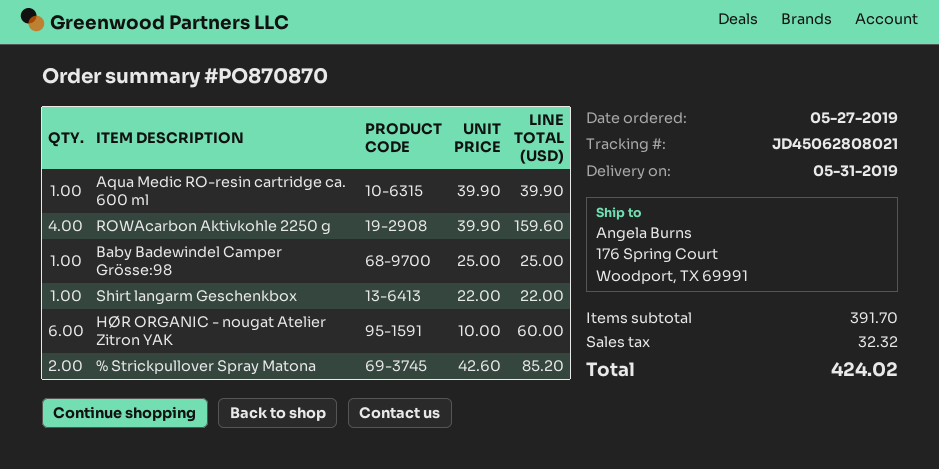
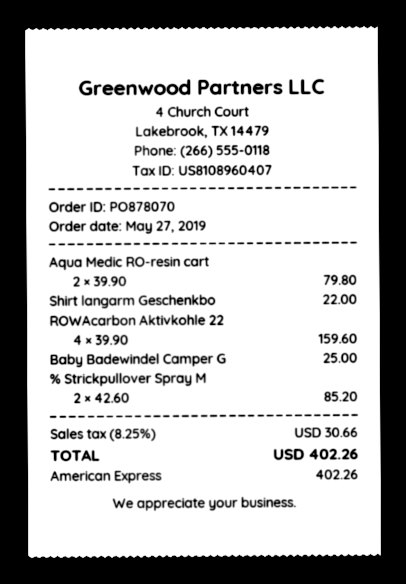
order number: PO870870 -> PO878070
Aqua Medic RO-resin cartridge ca. 600 ml: 1 x 39.90 = 39.90 -> 2 x 39.90 = 79.80
HØR ORGANIC - nougat Atelier Zitron YAK: 6 x 10.00 = 60.00 -> none
tax: 32.32 -> 30.66
total: 424.02 -> 402.26

